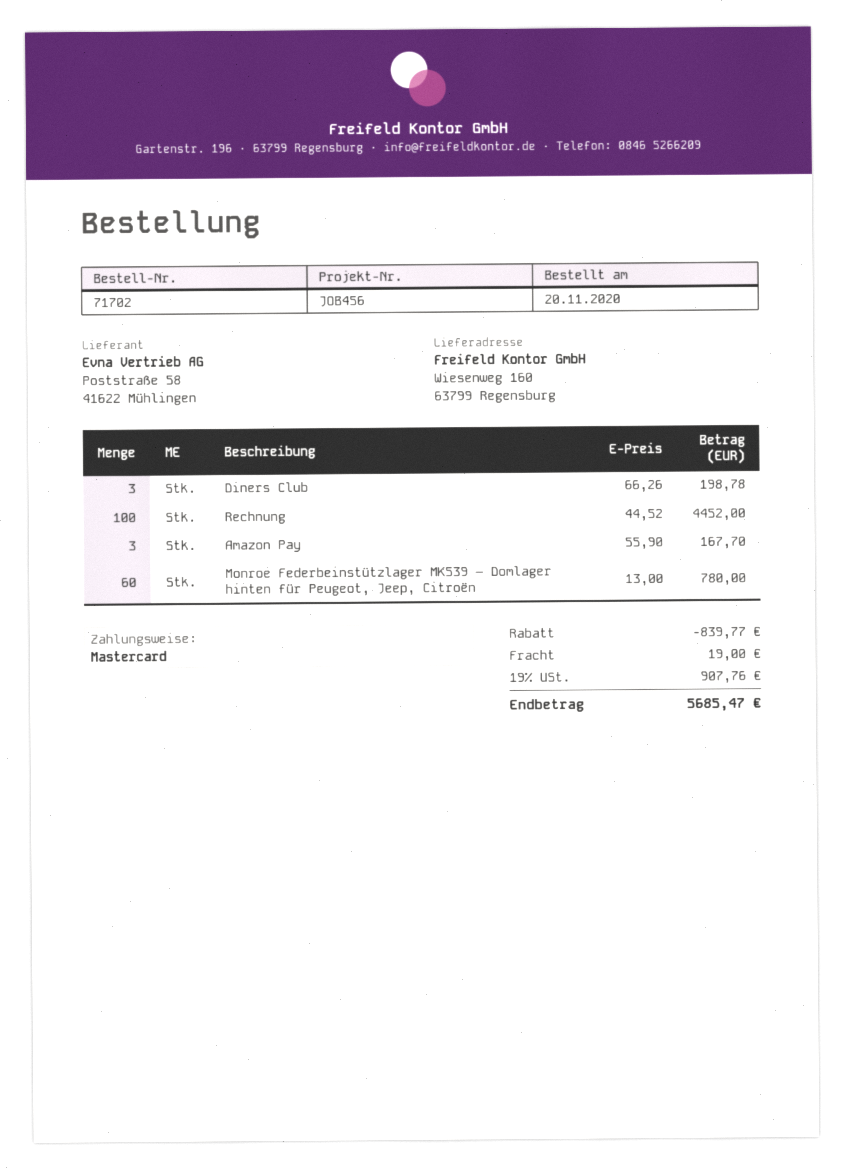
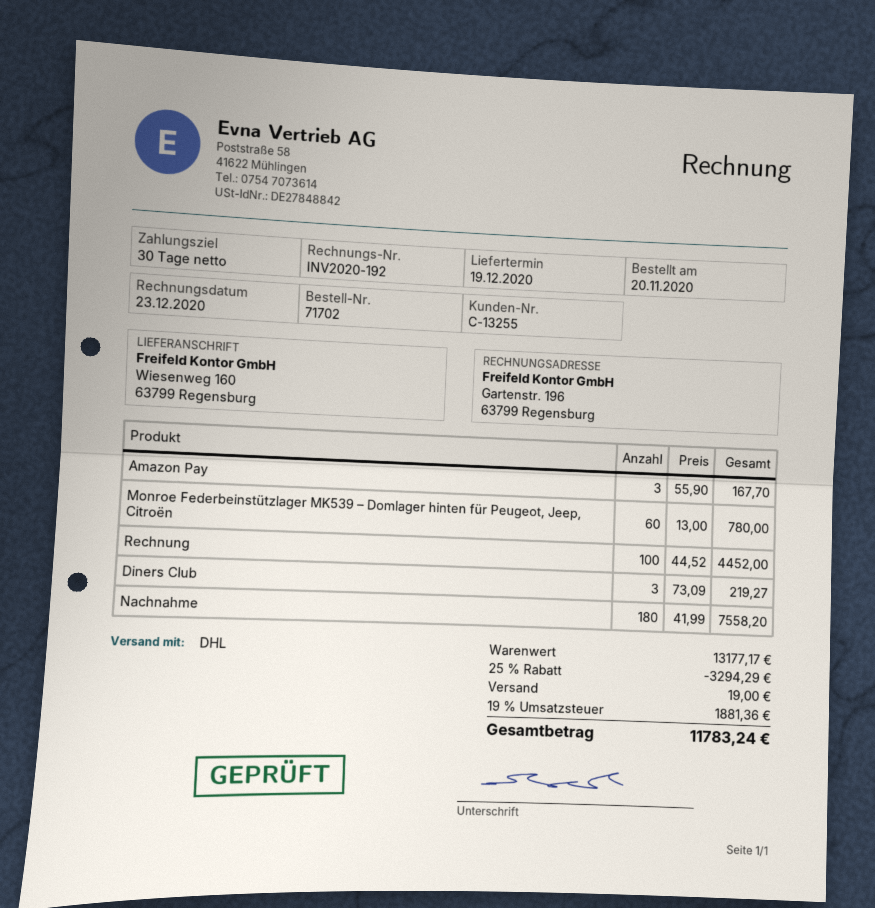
Diners Club: 3 x 66.26 = 198.78 -> 3 x 73.09 = 219.27
Nachnahme: none -> 180 x 41.99 = 7558.20
discount: 839.77 -> 3294.29
tax: 19% = 907.76 -> 19% = 1881.36
total: 5685.47 -> 11783.24

